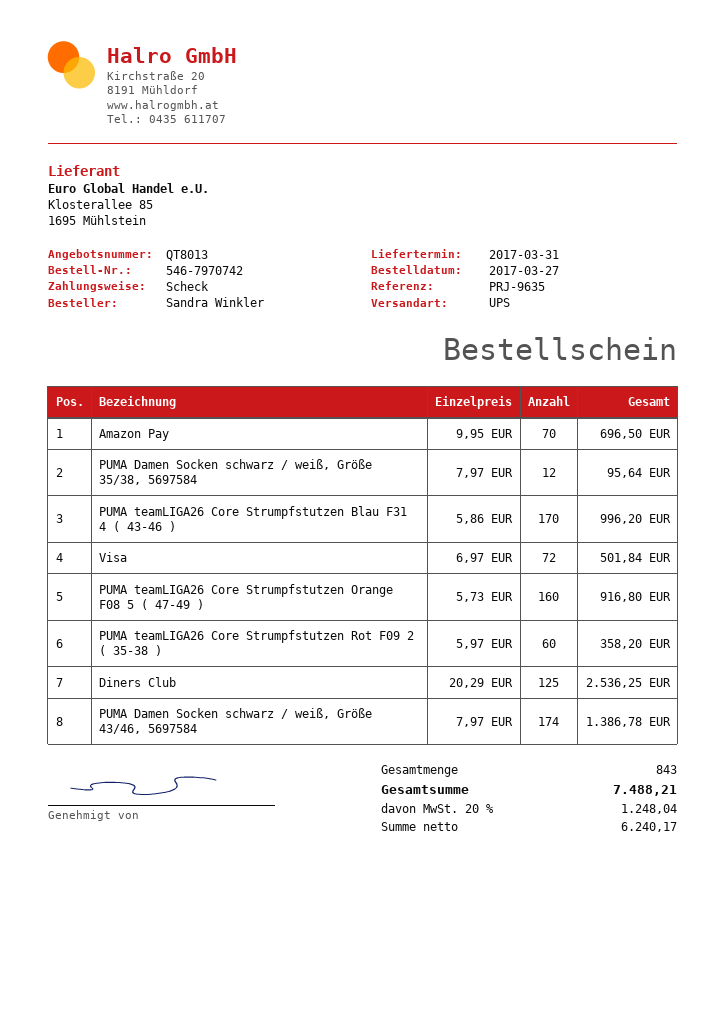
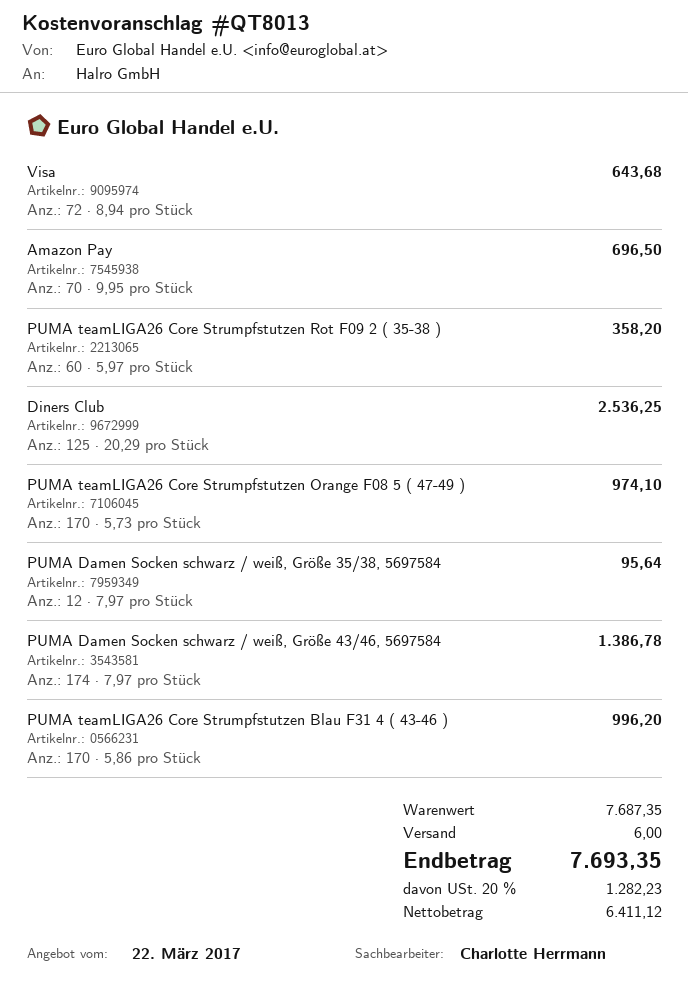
Visa: 72 x 6.97 = 501.84 -> 72 x 8.94 = 643.68
PUMA teamLIGA26 Core Strumpfstutzen Orange F08 5 ( 47-49 ): 160 x 5.73 = 916.80 -> 170 x 5.73 = 974.10
shipping: none -> 6.00
net: 6240.17 -> 6411.12
tax: 20% = 1248.04 -> 20% = 1282.23
total: 7488.21 -> 7693.35

